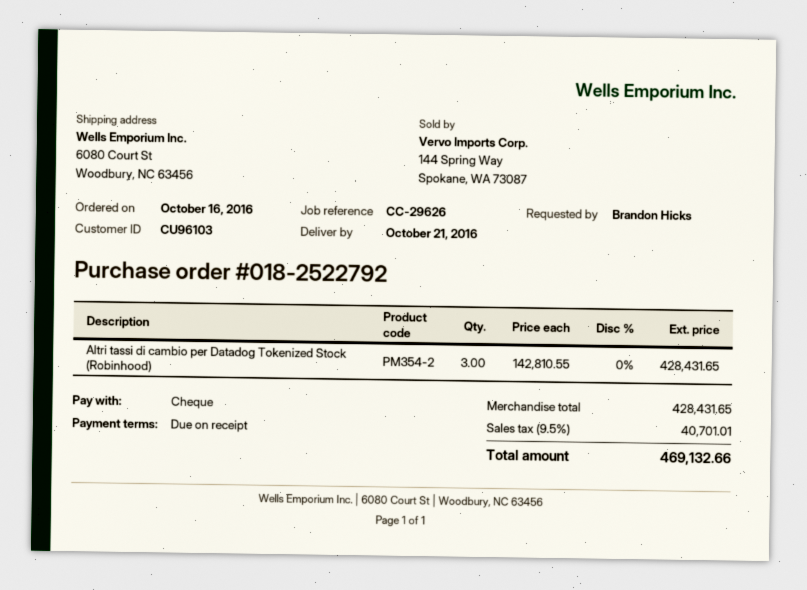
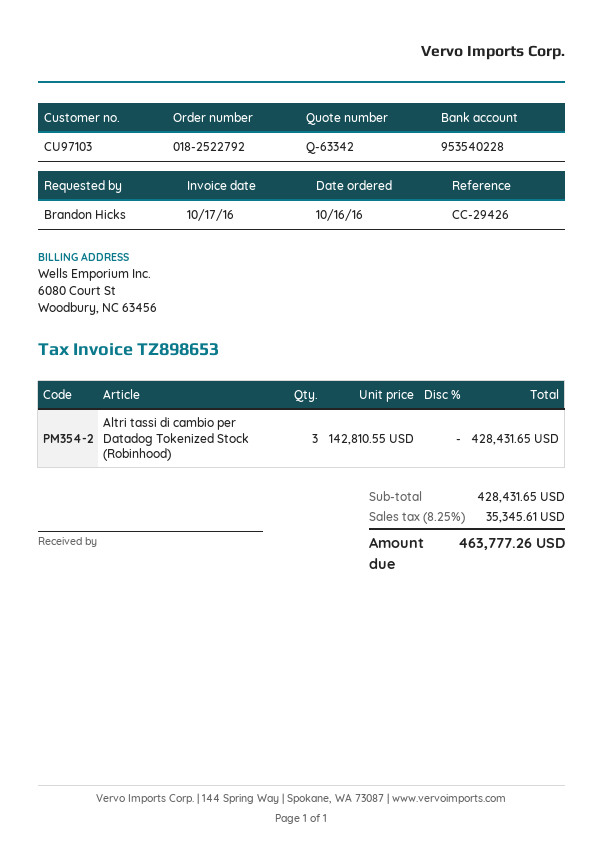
customer number: CU96103 -> CU97103
reference: CC-29626 -> CC-29426
tax: 9.5% = 40701.01 -> 8.25% = 35345.61
total: 469132.66 -> 463777.26

